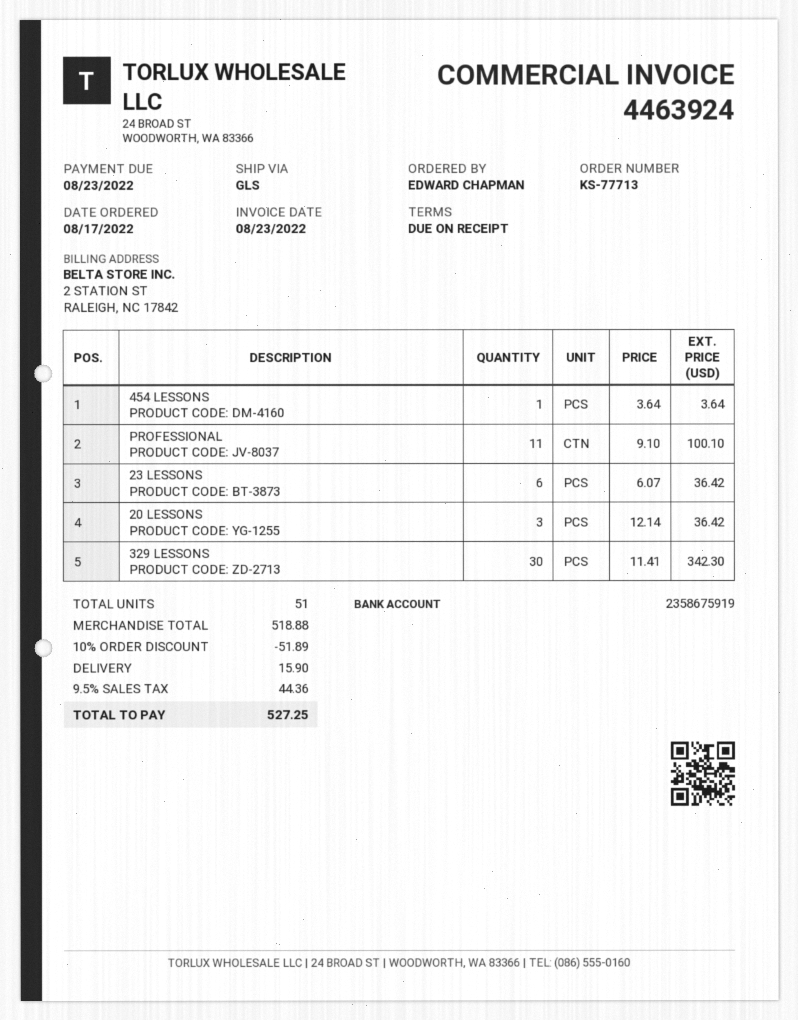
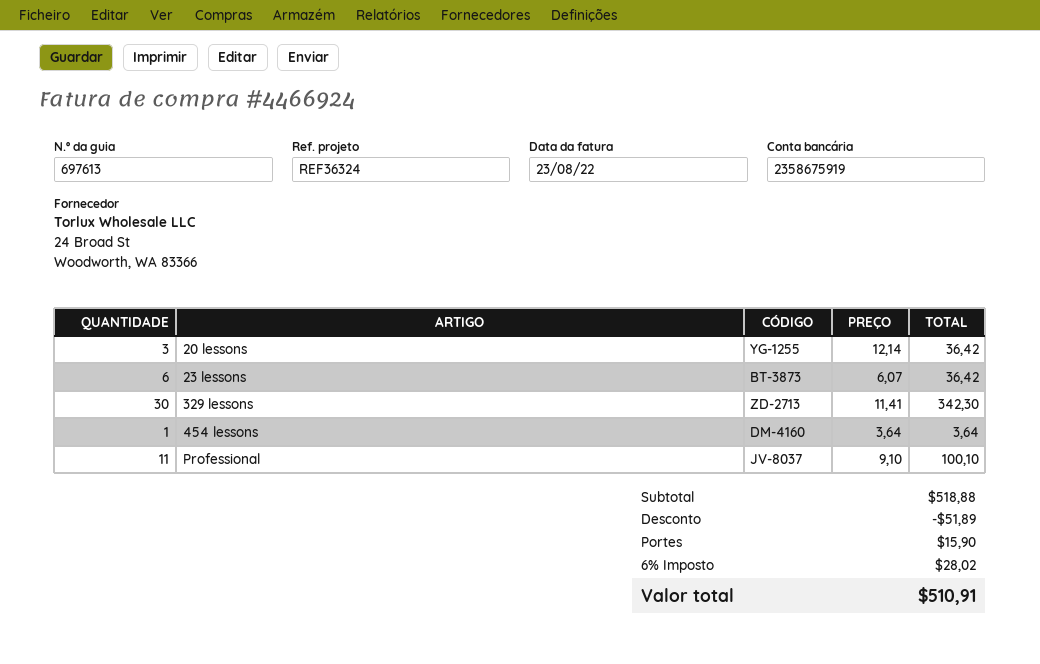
invoice number: 4463924 -> 4466924
tax: 9.5% = 44.36 -> 6% = 28.02
total: 527.25 -> 510.91

